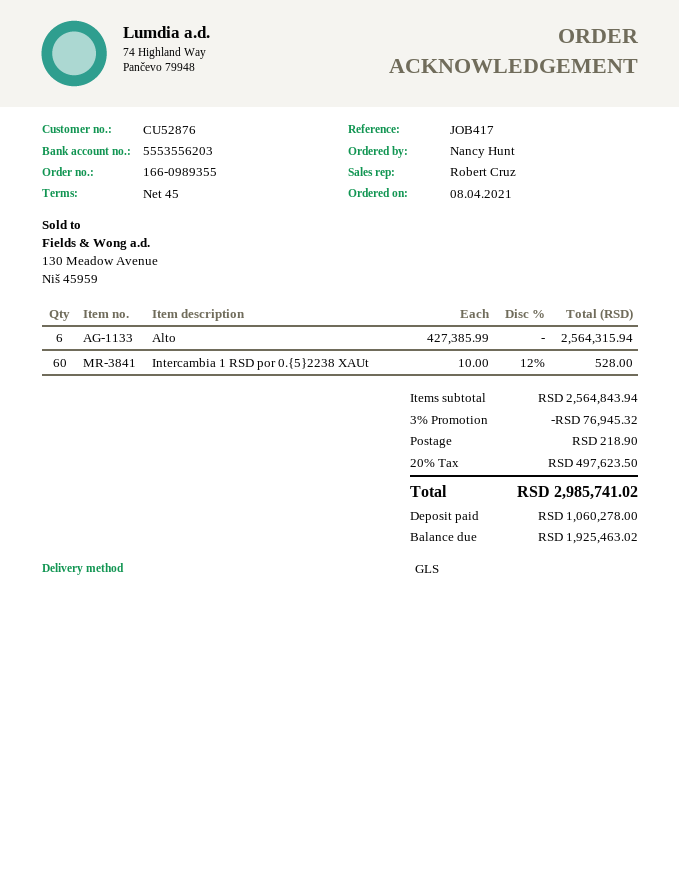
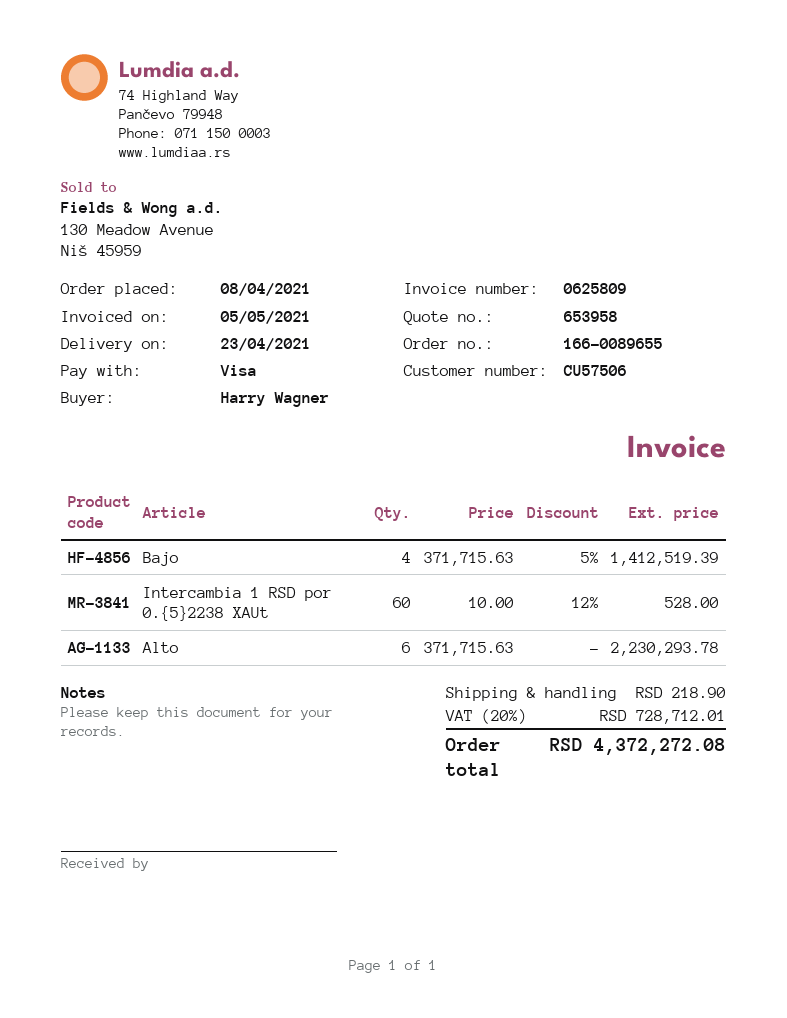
order number: 166-0989355 -> 166-0089655
customer number: CU52876 -> CU57506
ordered by: Nancy Hunt -> Harry Wagner
Alto: 6 x 427385.99 = 2564315.94 -> 6 x 371715.63 = 2230293.78
Bajo: none -> 4 x 371715.63 - 5% = 1412519.39
discount: 3% = 76945.32 -> none
tax: 20% = 497623.50 -> 20% = 728712.01
total: 2985741.02 -> 4372272.08

